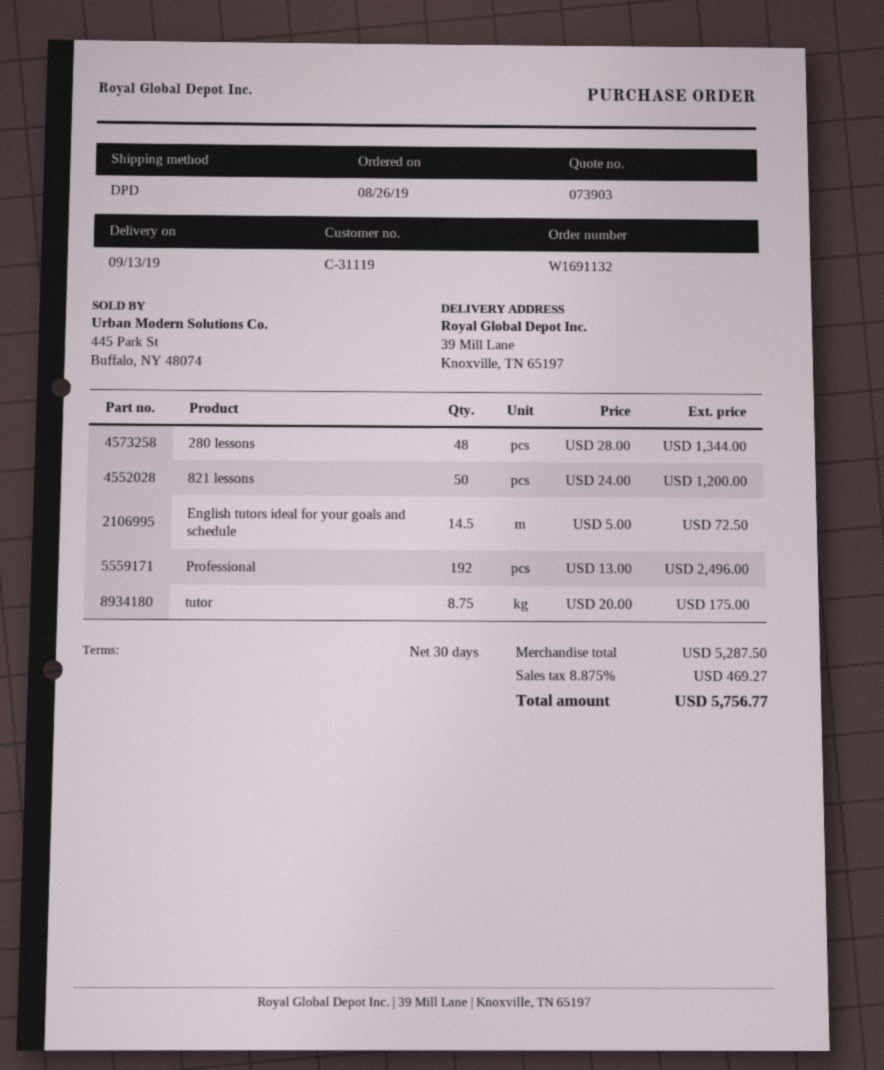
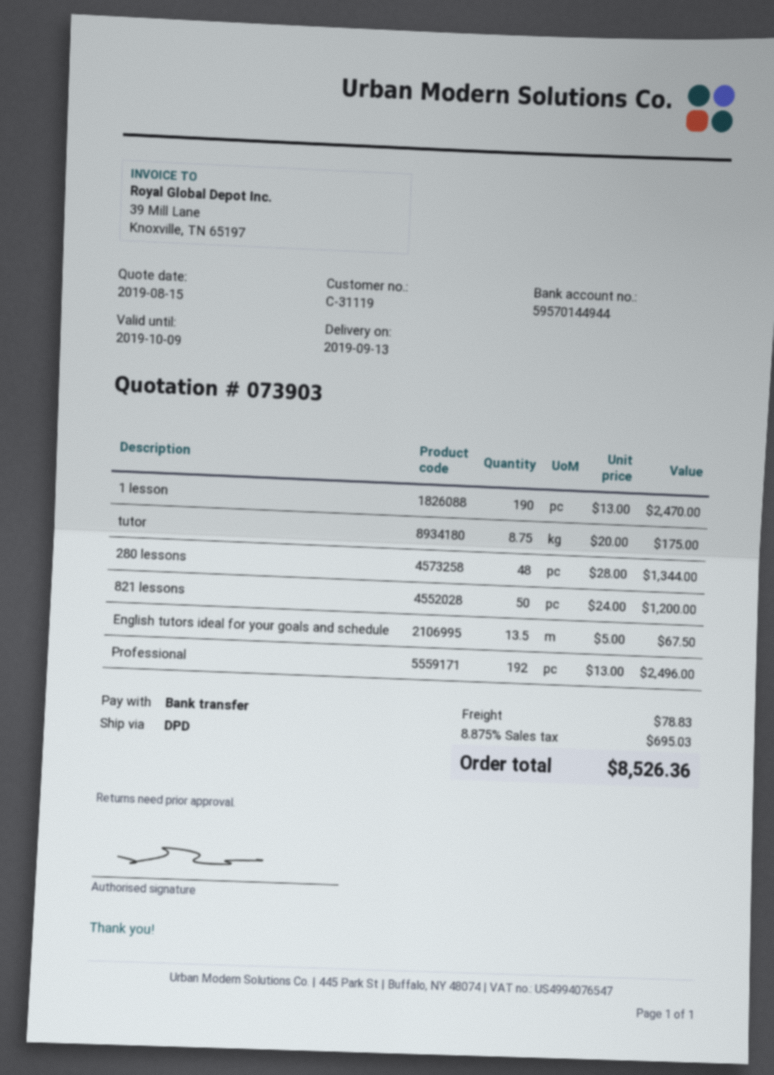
English tutors ideal for your goals and schedule: 14.5 x 5.00 = 72.50 -> 13.5 x 5.00 = 67.50
1 lesson: none -> 190 x 13.00 = 2470.00
shipping: none -> 78.83
tax: 8.875% = 469.27 -> 8.875% = 695.03
total: 5756.77 -> 8526.36

